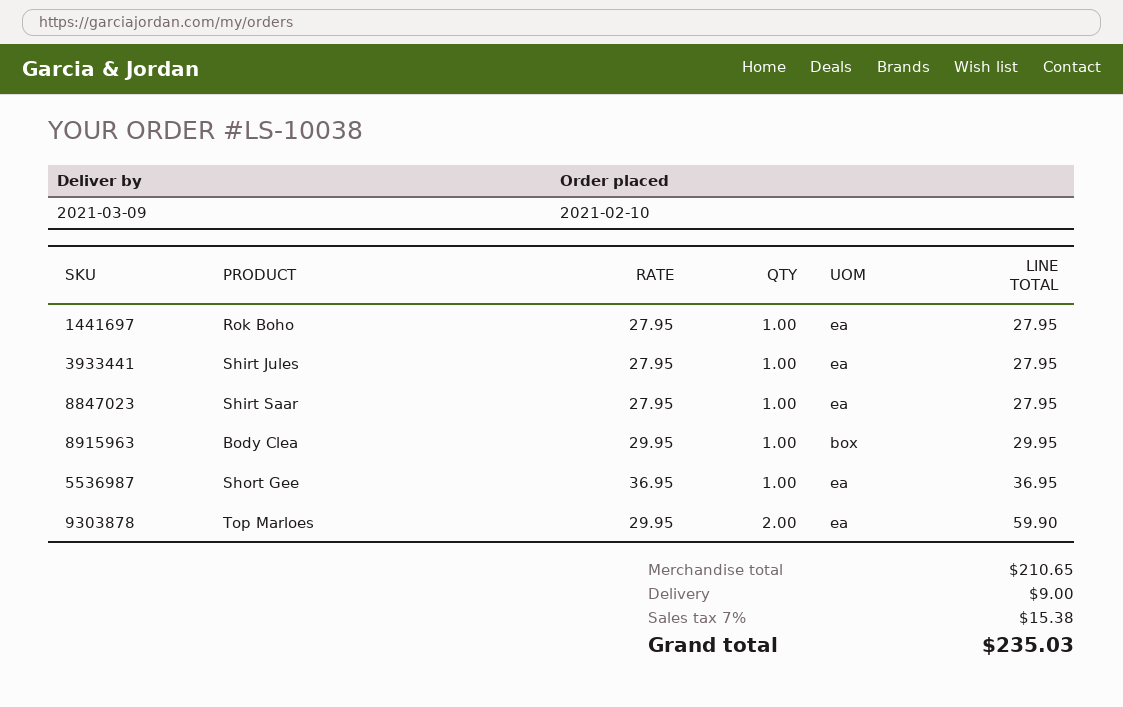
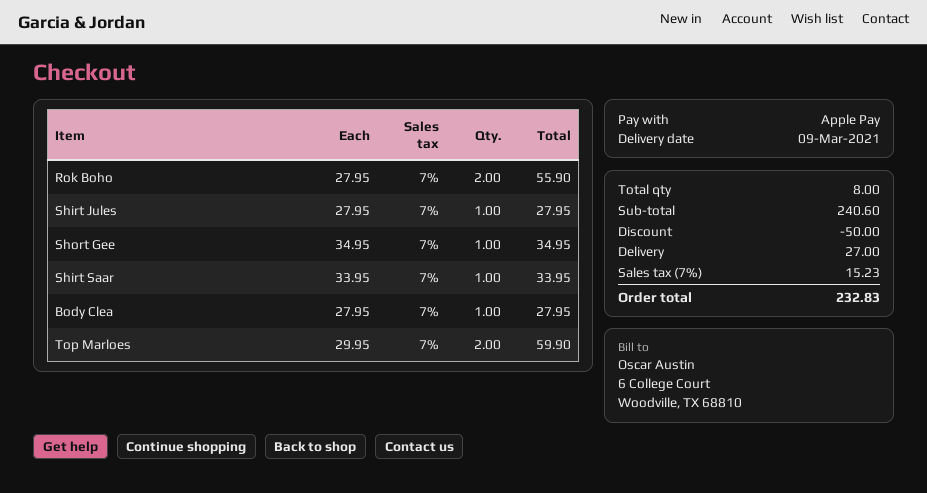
Rok Boho: 1 x 27.95 = 27.95 -> 2 x 27.95 = 55.90
Shirt Saar: 1 x 27.95 = 27.95 -> 1 x 33.95 = 33.95
Body Clea: 1 x 29.95 = 29.95 -> 1 x 27.95 = 27.95
Short Gee: 1 x 36.95 = 36.95 -> 1 x 34.95 = 34.95
subtotal: 210.65 -> 240.60
discount: none -> 50.00
shipping: 9.00 -> 27.00
tax: 7% = 15.38 -> 7% = 15.23
total: 235.03 -> 232.83

